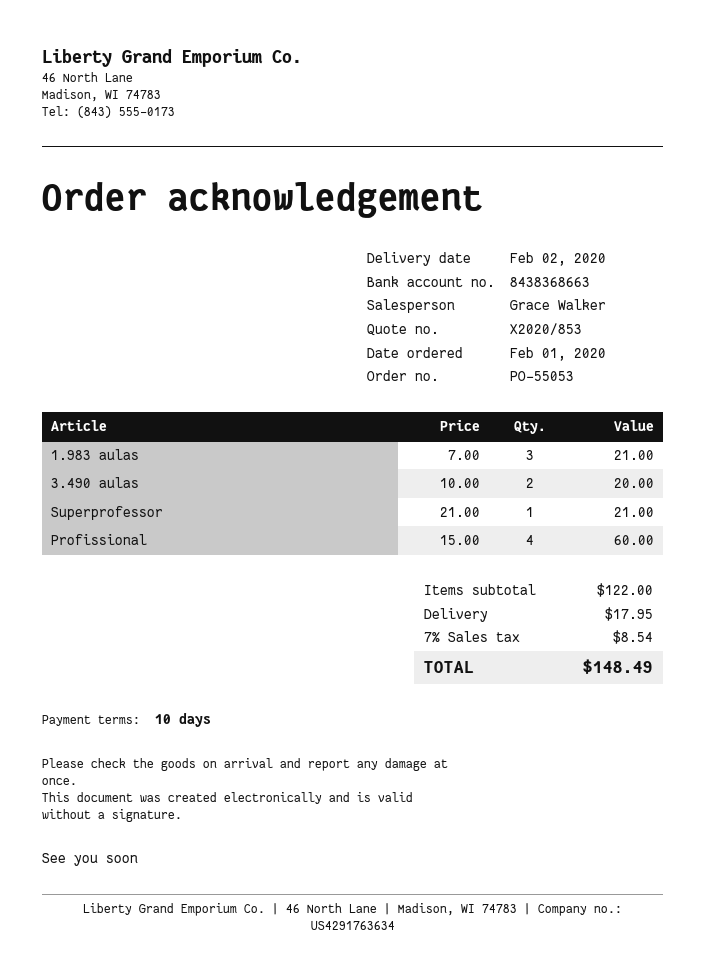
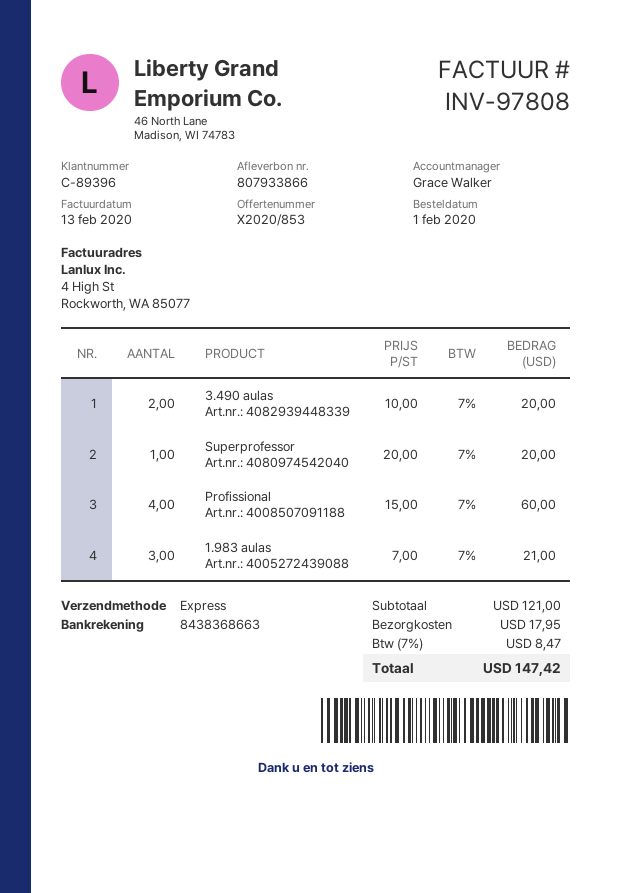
Superprofessor: 1 x 21.00 = 21.00 -> 1 x 20.00 = 20.00
subtotal: 122.00 -> 121.00
tax: 7% = 8.54 -> 7% = 8.47
total: 148.49 -> 147.42

